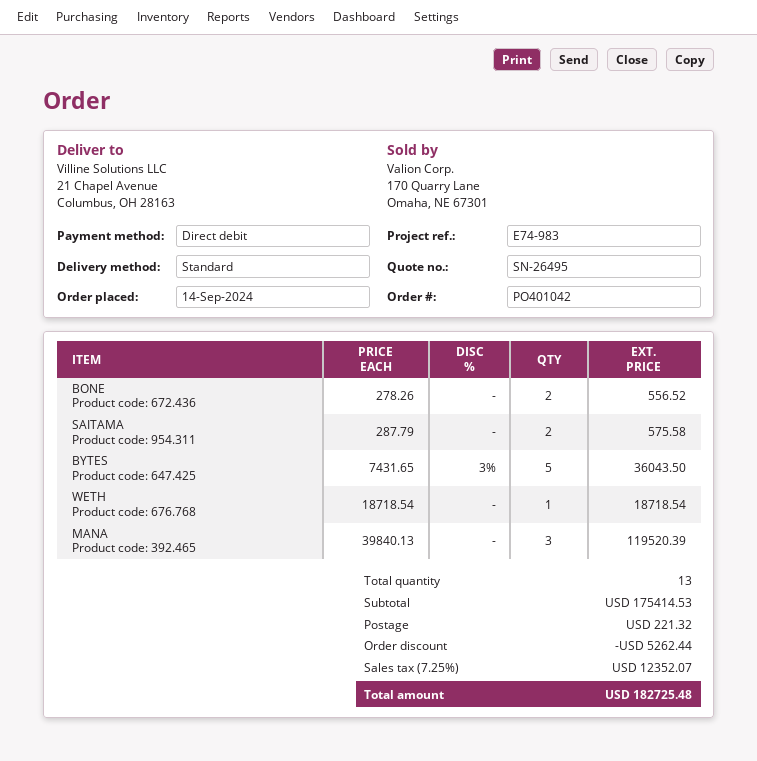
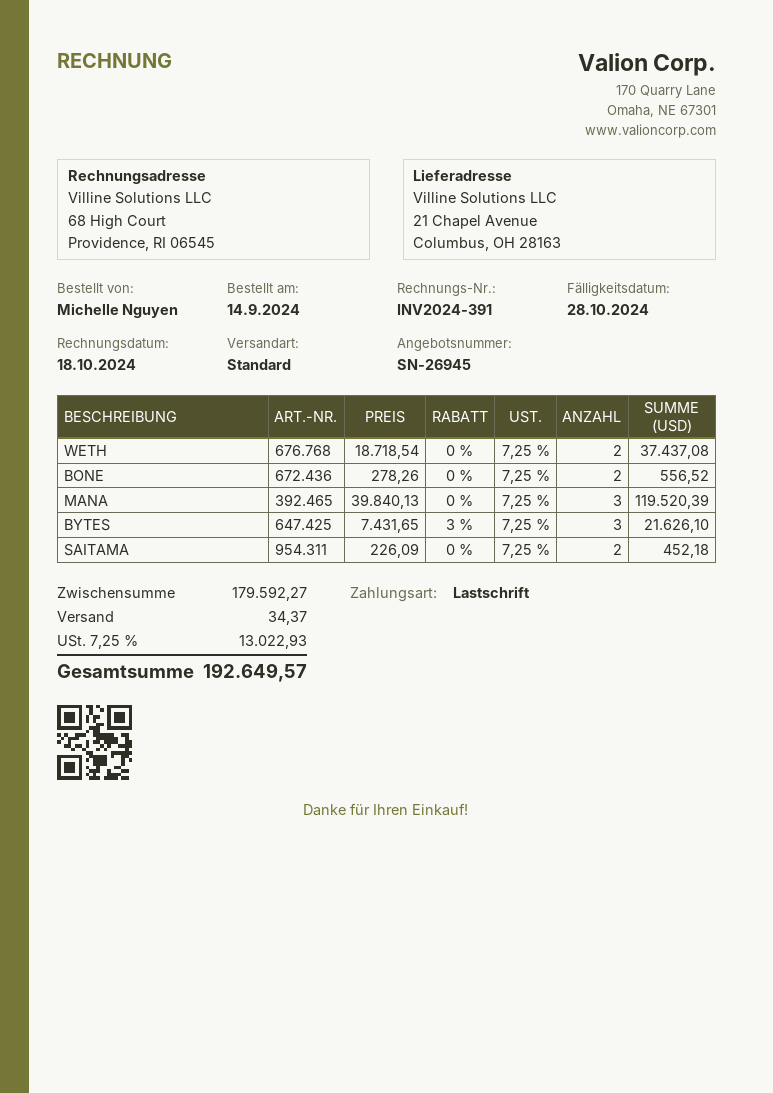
quote number: SN-26495 -> SN-26945
SAITAMA: 2 x 287.79 = 575.58 -> 2 x 226.09 = 452.18
BYTES: 5 x 7431.65 - 3% = 36043.50 -> 3 x 7431.65 - 3% = 21626.10
WETH: 1 x 18718.54 = 18718.54 -> 2 x 18718.54 = 37437.08
subtotal: 175414.53 -> 179592.27
discount: 5262.44 -> none
shipping: 221.32 -> 34.37
tax: 7.25% = 12352.07 -> 7.25% = 13022.93
total: 182725.48 -> 192649.57

